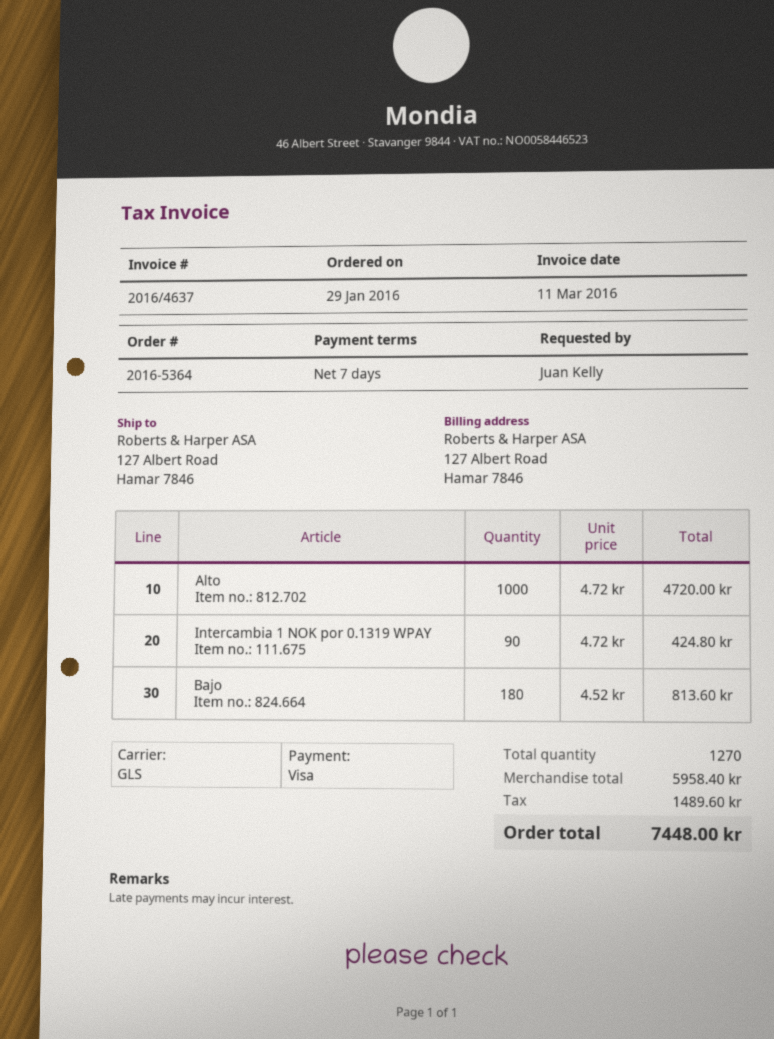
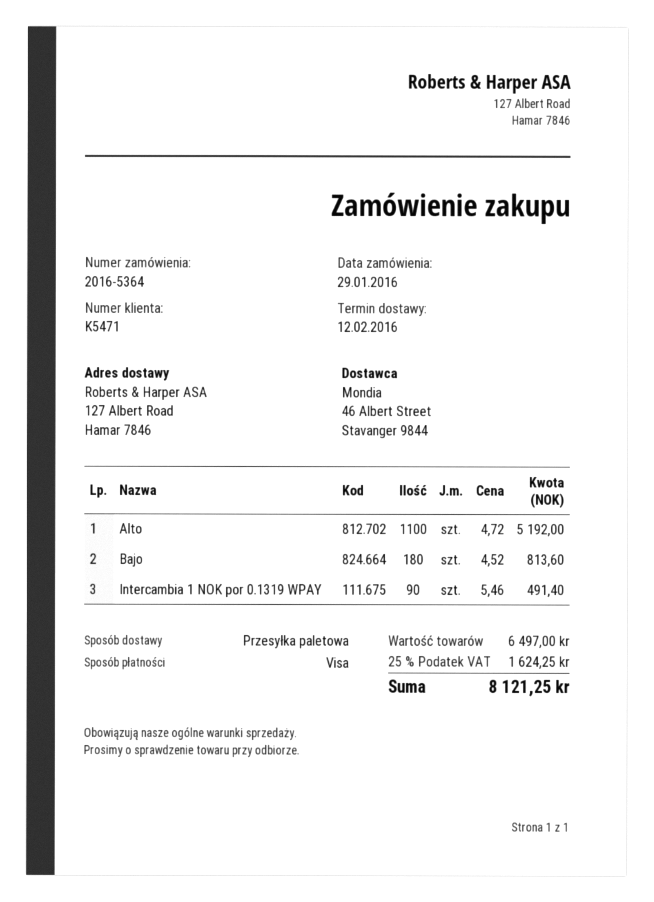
shipping method: GLS -> pallet freight
Alto: 1000 x 4.72 = 4720.00 -> 1100 x 4.72 = 5192.00
Intercambia 1 NOK por 0.1319 WPAY: 90 x 4.72 = 424.80 -> 90 x 5.46 = 491.40
subtotal: 5958.40 -> 6497.00
tax: 1489.60 -> 1624.25
total: 7448.00 -> 8121.25

